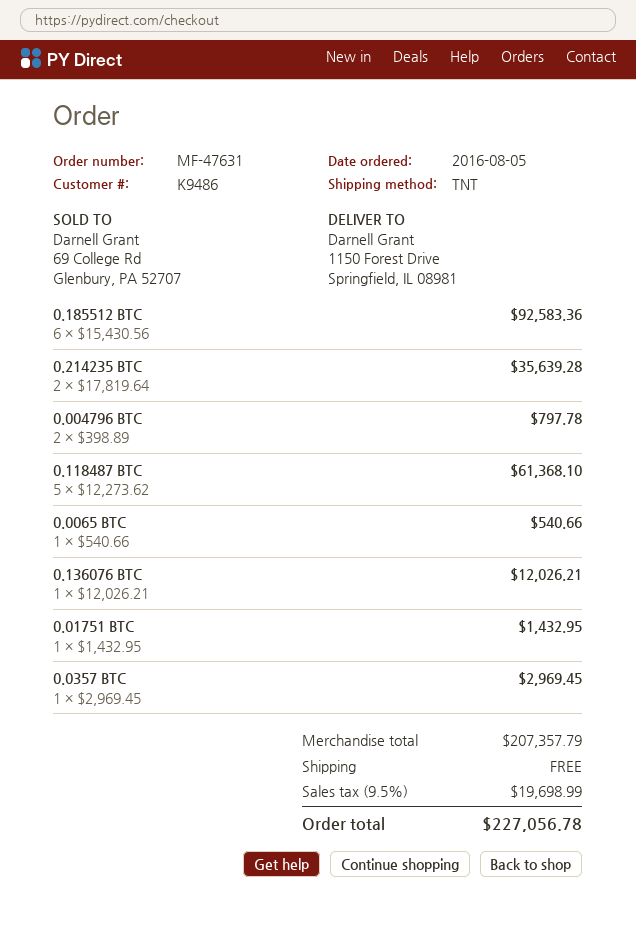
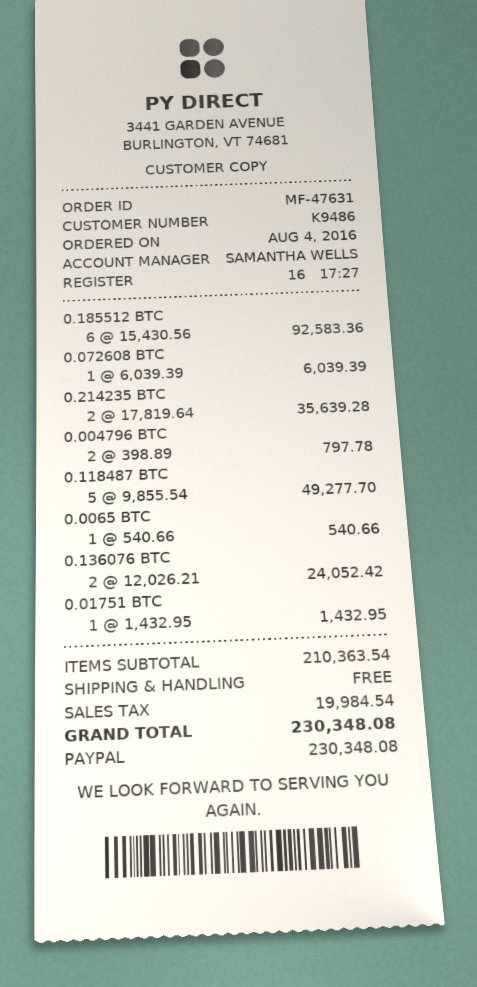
order date: 2016-08-05 -> 2016-08-04
0.118487 BTC: 5 x 12273.62 = 61368.10 -> 5 x 9855.54 = 49277.70
0.136076 BTC: 1 x 12026.21 = 12026.21 -> 2 x 12026.21 = 24052.42
0.0357 BTC: 1 x 2969.45 = 2969.45 -> none
0.072608 BTC: none -> 1 x 6039.39 = 6039.39
subtotal: 207357.79 -> 210363.54
tax: 19698.99 -> 19984.54
total: 227056.78 -> 230348.08

